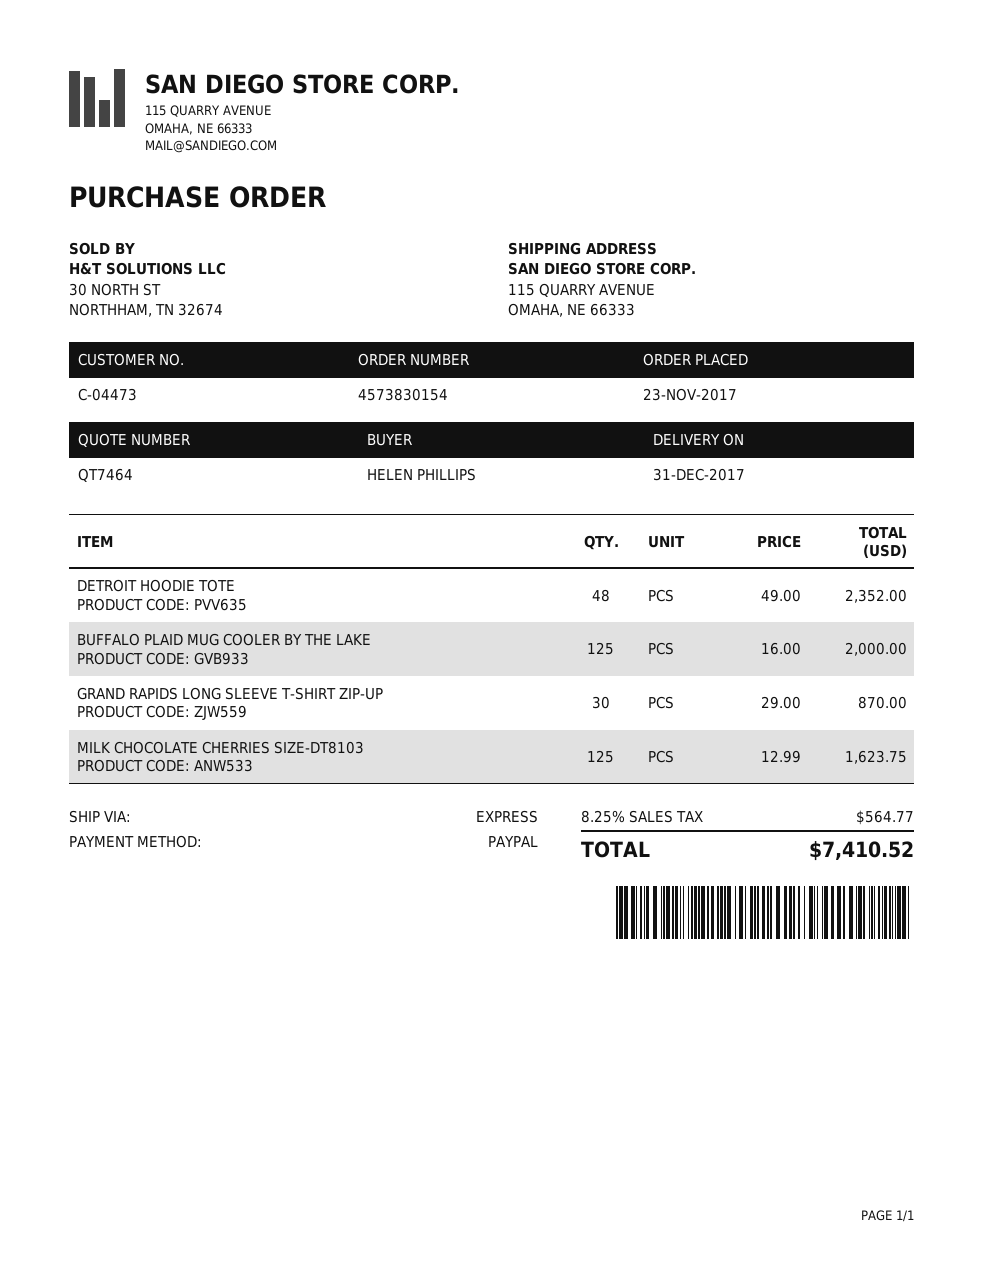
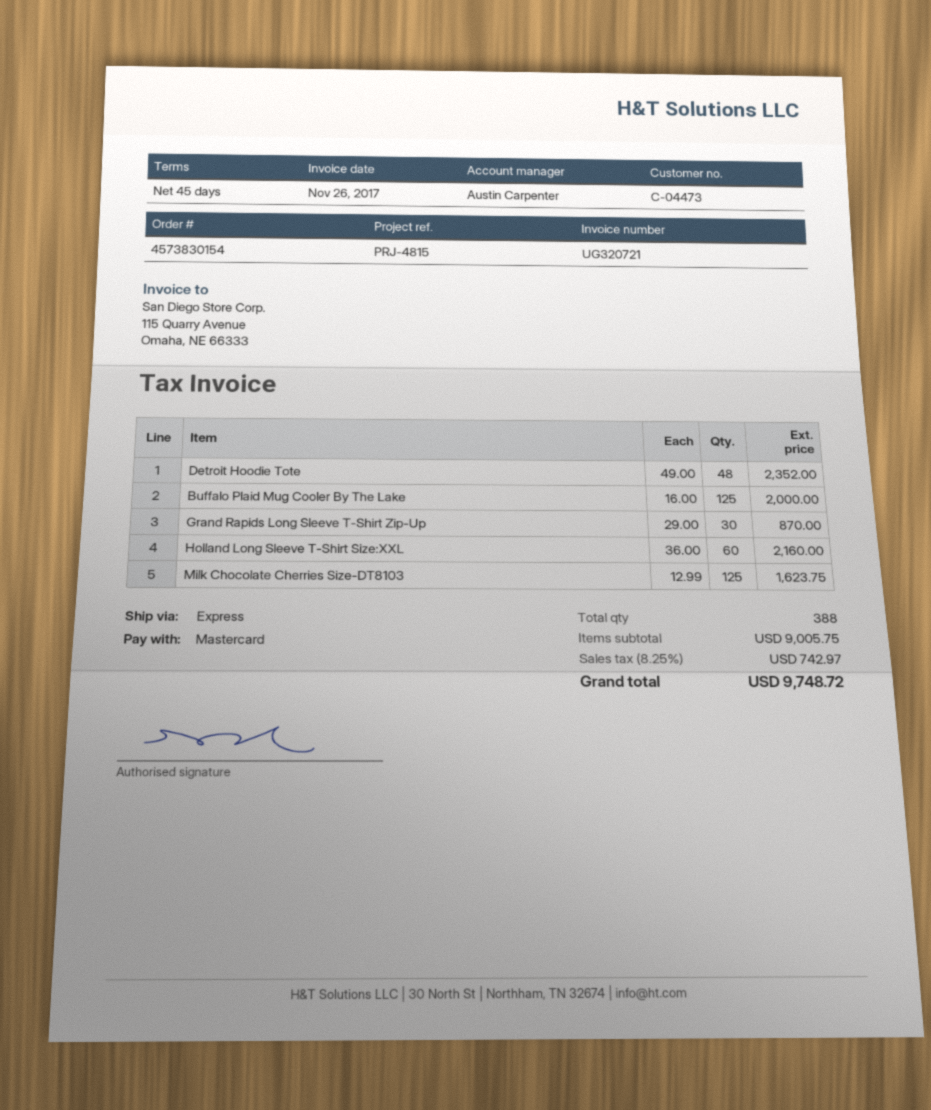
payment method: PayPal -> Mastercard
Holland Long Sleeve T-Shirt Size:XXL: none -> 60 x 36.00 = 2160.00
tax: 8.25% = 564.77 -> 8.25% = 742.97
total: 7410.52 -> 9748.72

